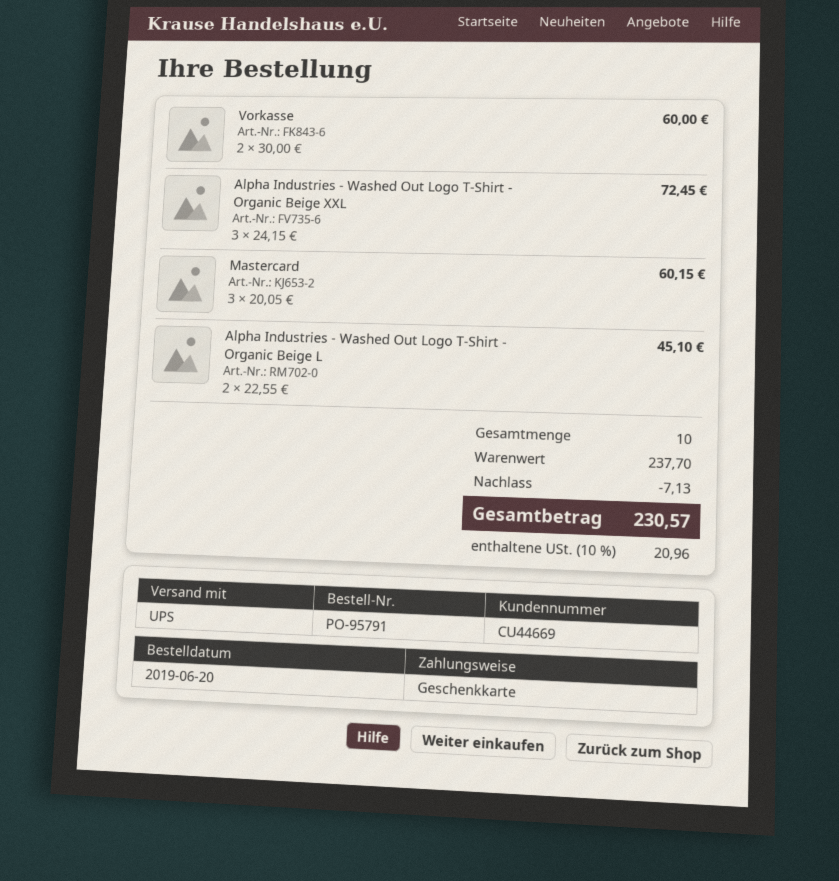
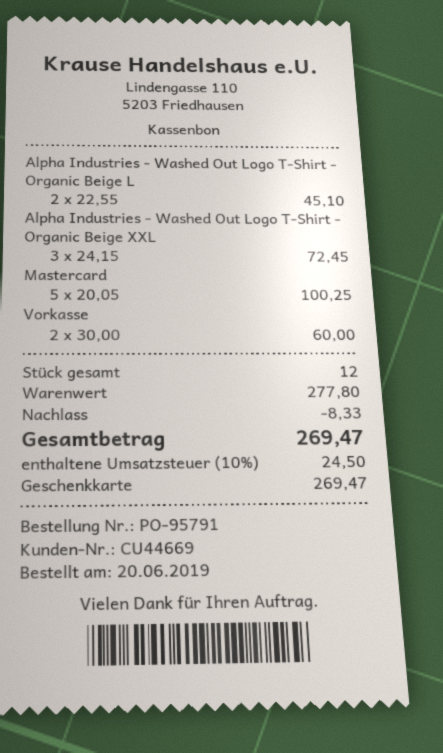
Mastercard: 3 x 20.05 = 60.15 -> 5 x 20.05 = 100.25
total quantity: 10 -> 12
subtotal: 237.70 -> 277.80
discount: 7.13 -> 8.33
tax: 10% = 20.96 -> 10% = 24.50
total: 230.57 -> 269.47

